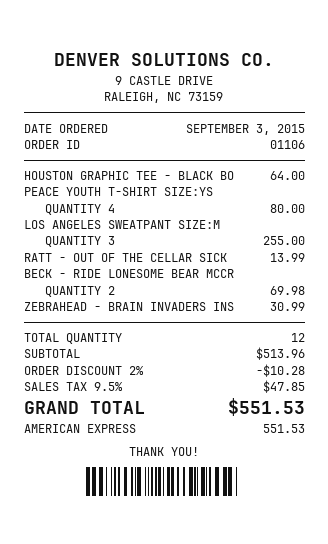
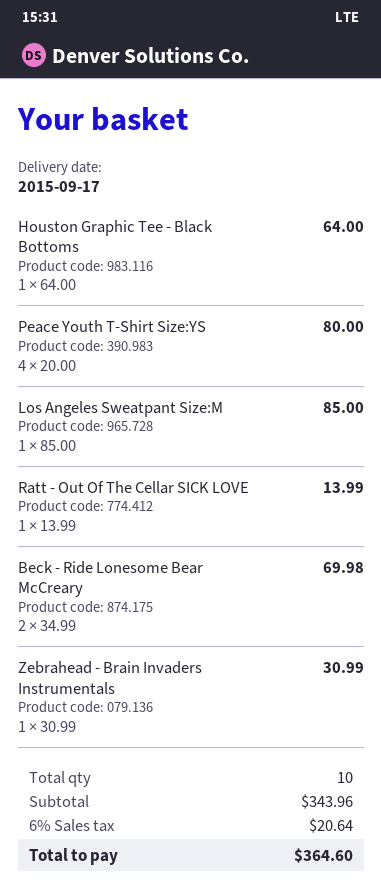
LOS ANGELES SWEATPANT SIZE:M: 3 for 255.00 -> 1 for 85.00
total quantity: 12 -> 10
subtotal: 513.96 -> 343.96
discount: 2% = 10.28 -> none
tax: 9.5% = 47.85 -> 6% = 20.64
total: 551.53 -> 364.60

